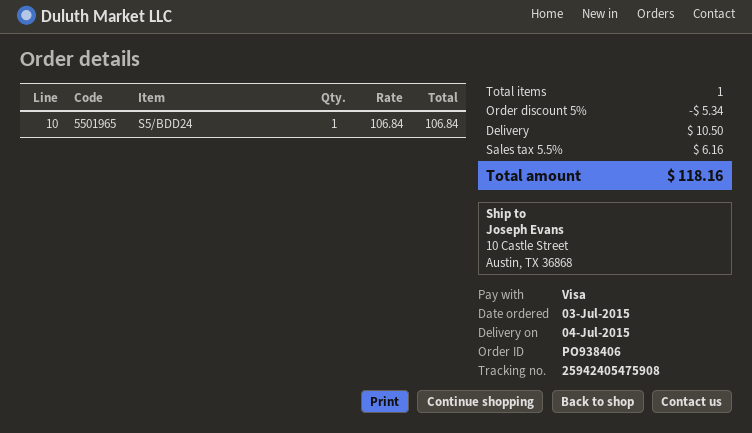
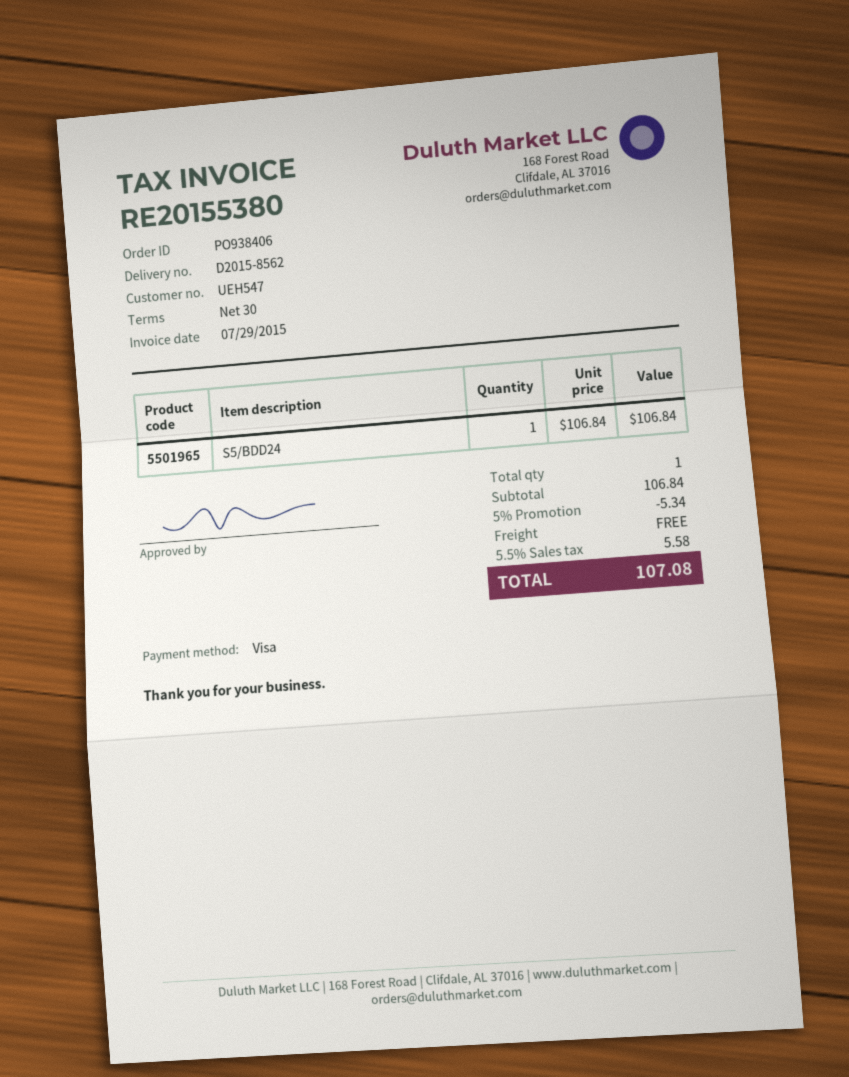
shipping: 10.50 -> 0.00
tax: 5.5% = 6.16 -> 5.5% = 5.58
total: 118.16 -> 107.08

